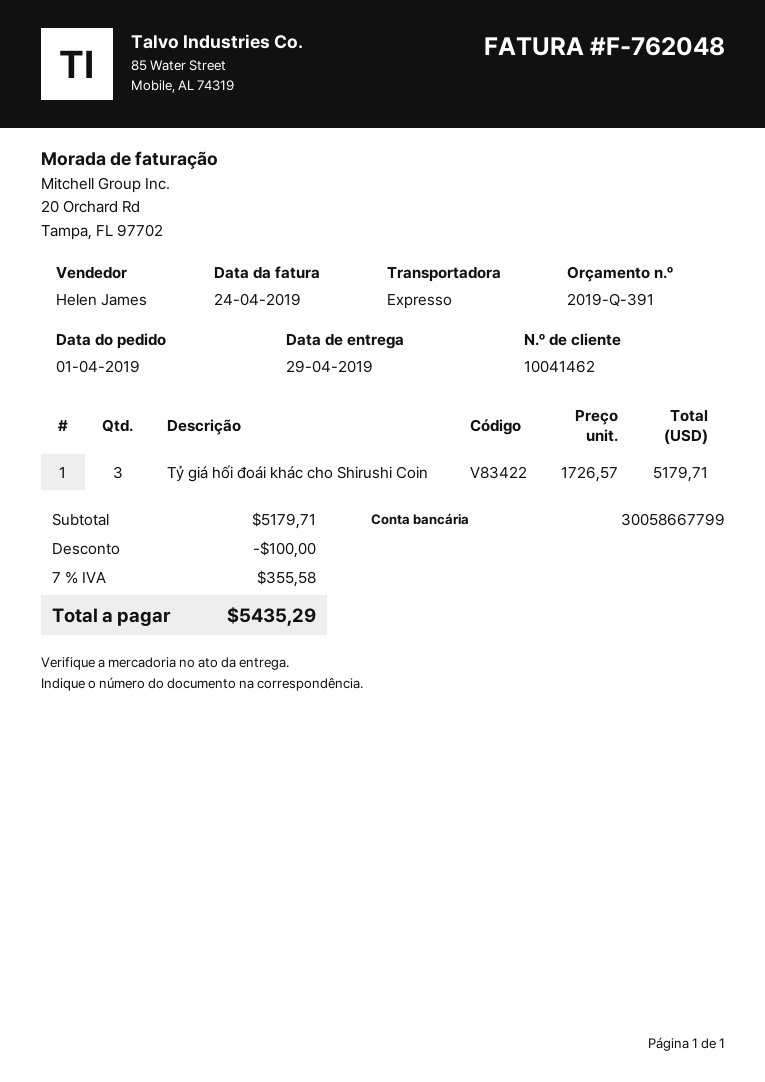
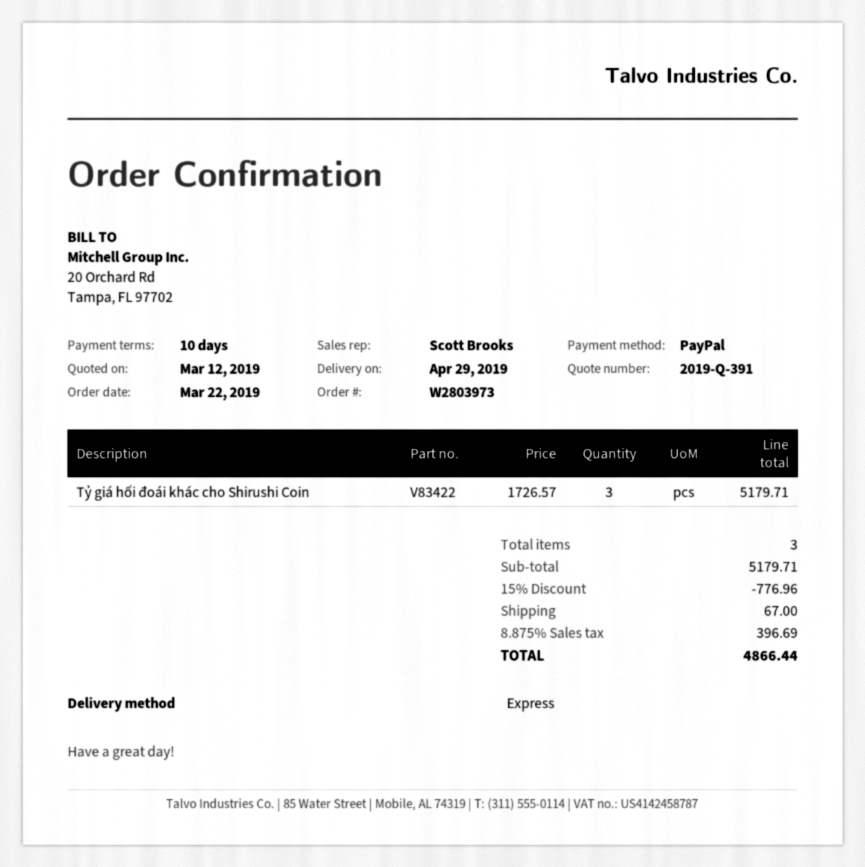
order date: 2019-04-01 -> 2019-03-22
sales rep: Helen James -> Scott Brooks
discount: 100.00 -> 776.96
shipping: none -> 67.00
tax: 7% = 355.58 -> 8.875% = 396.69
total: 5435.29 -> 4866.44

